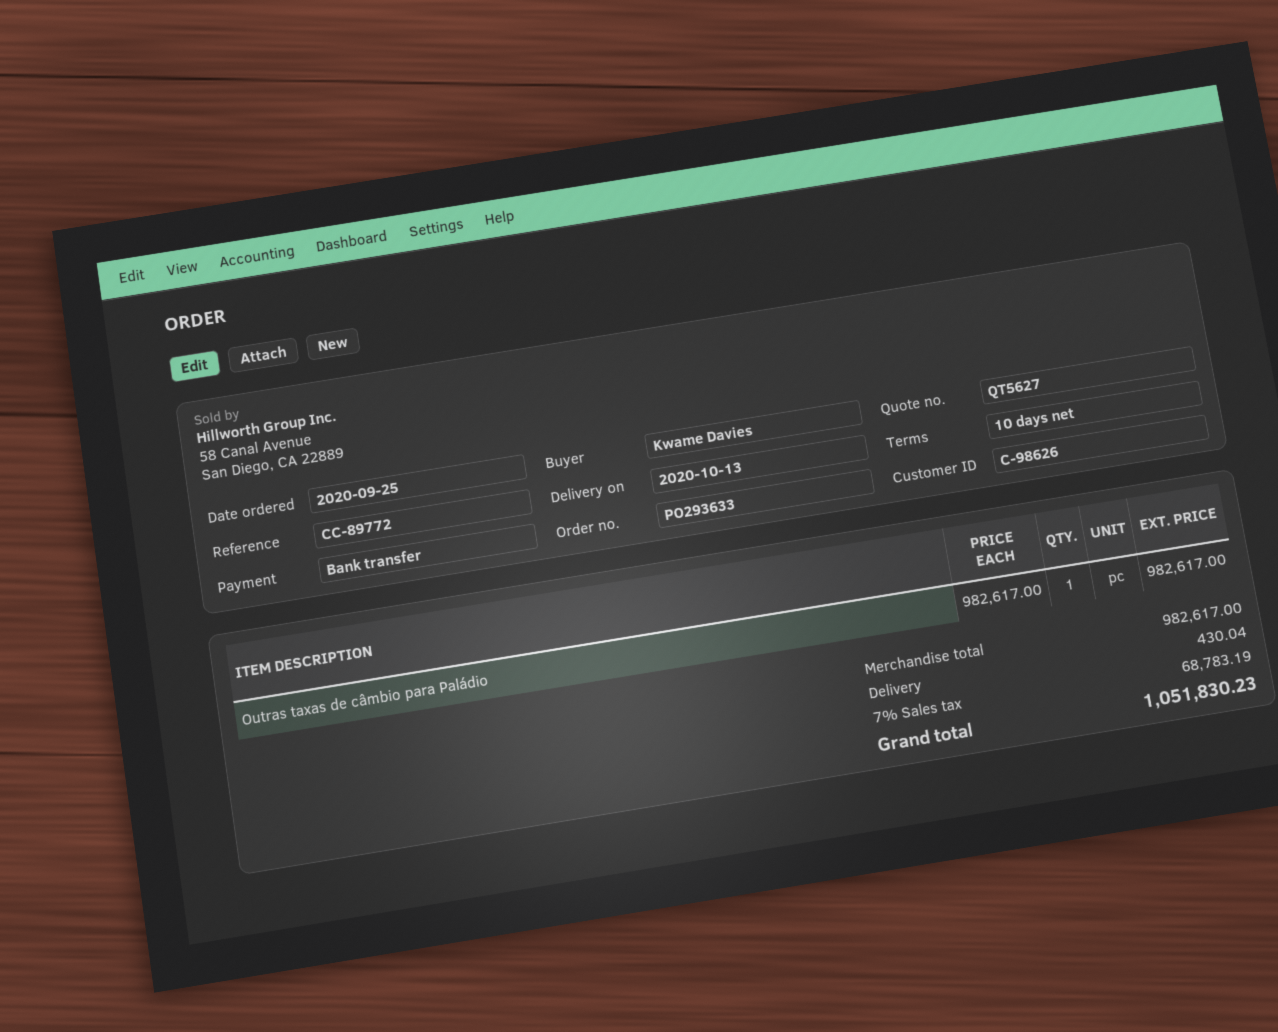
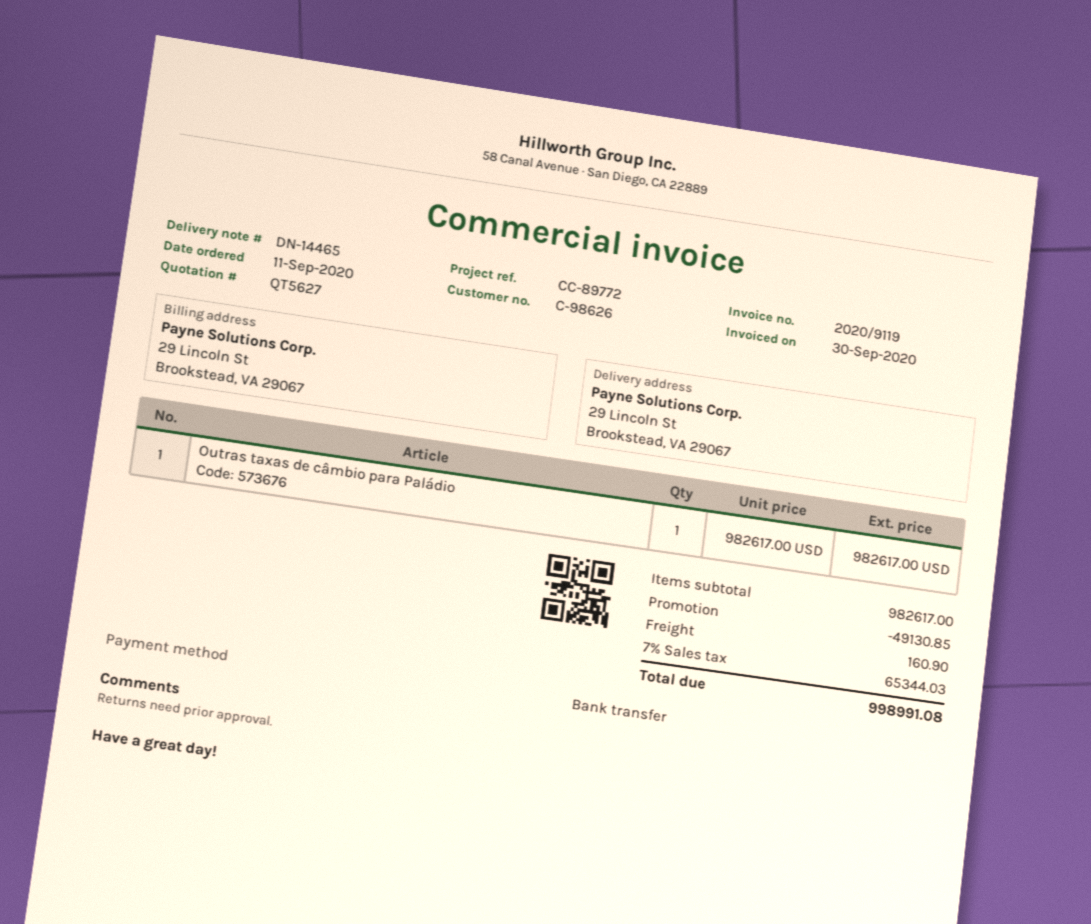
order date: 2020-09-25 -> 2020-09-11
discount: none -> 49130.85
shipping: 430.04 -> 160.90
tax: 7% = 68783.19 -> 7% = 65344.03
total: 1051830.23 -> 998991.08

